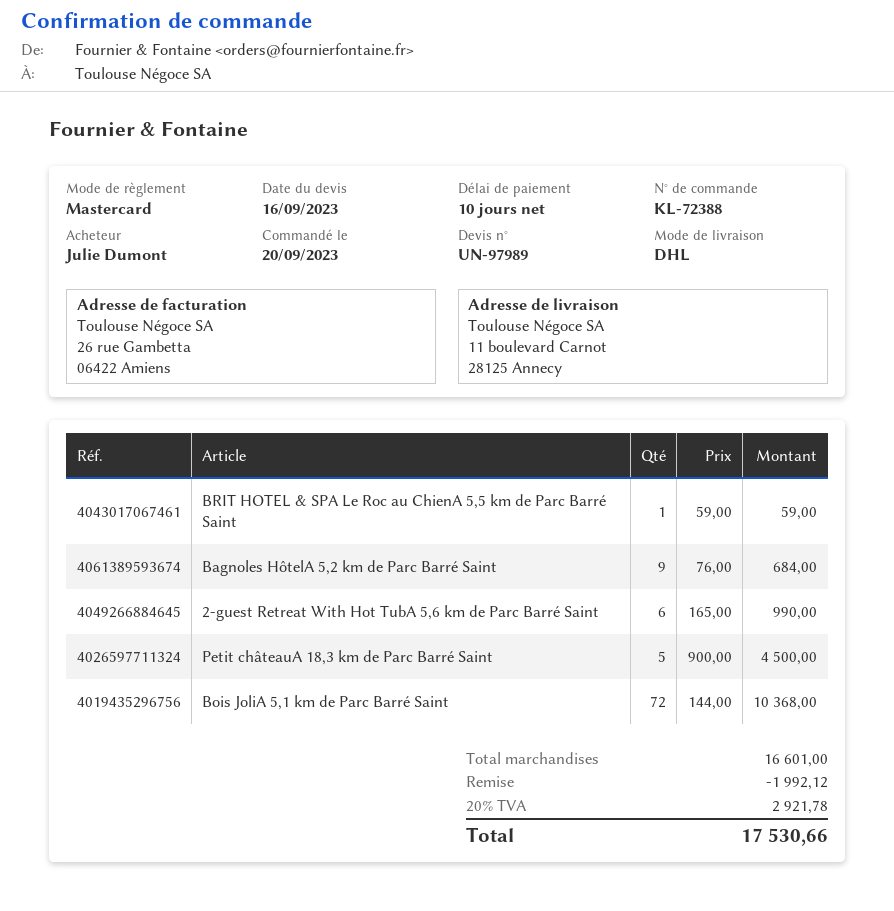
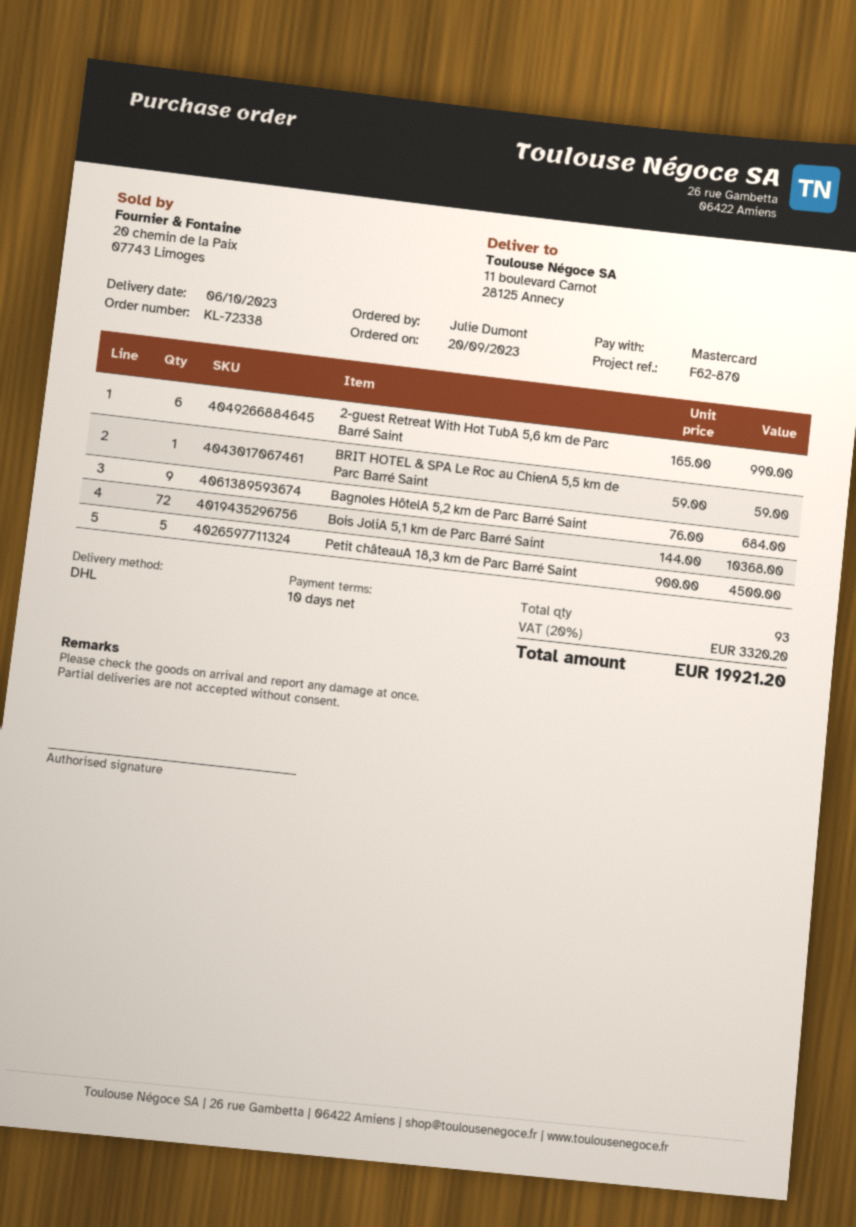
order number: KL-72388 -> KL-72338
discount: 1992.12 -> none
tax: 20% = 2921.78 -> 20% = 3320.20
total: 17530.66 -> 19921.20

